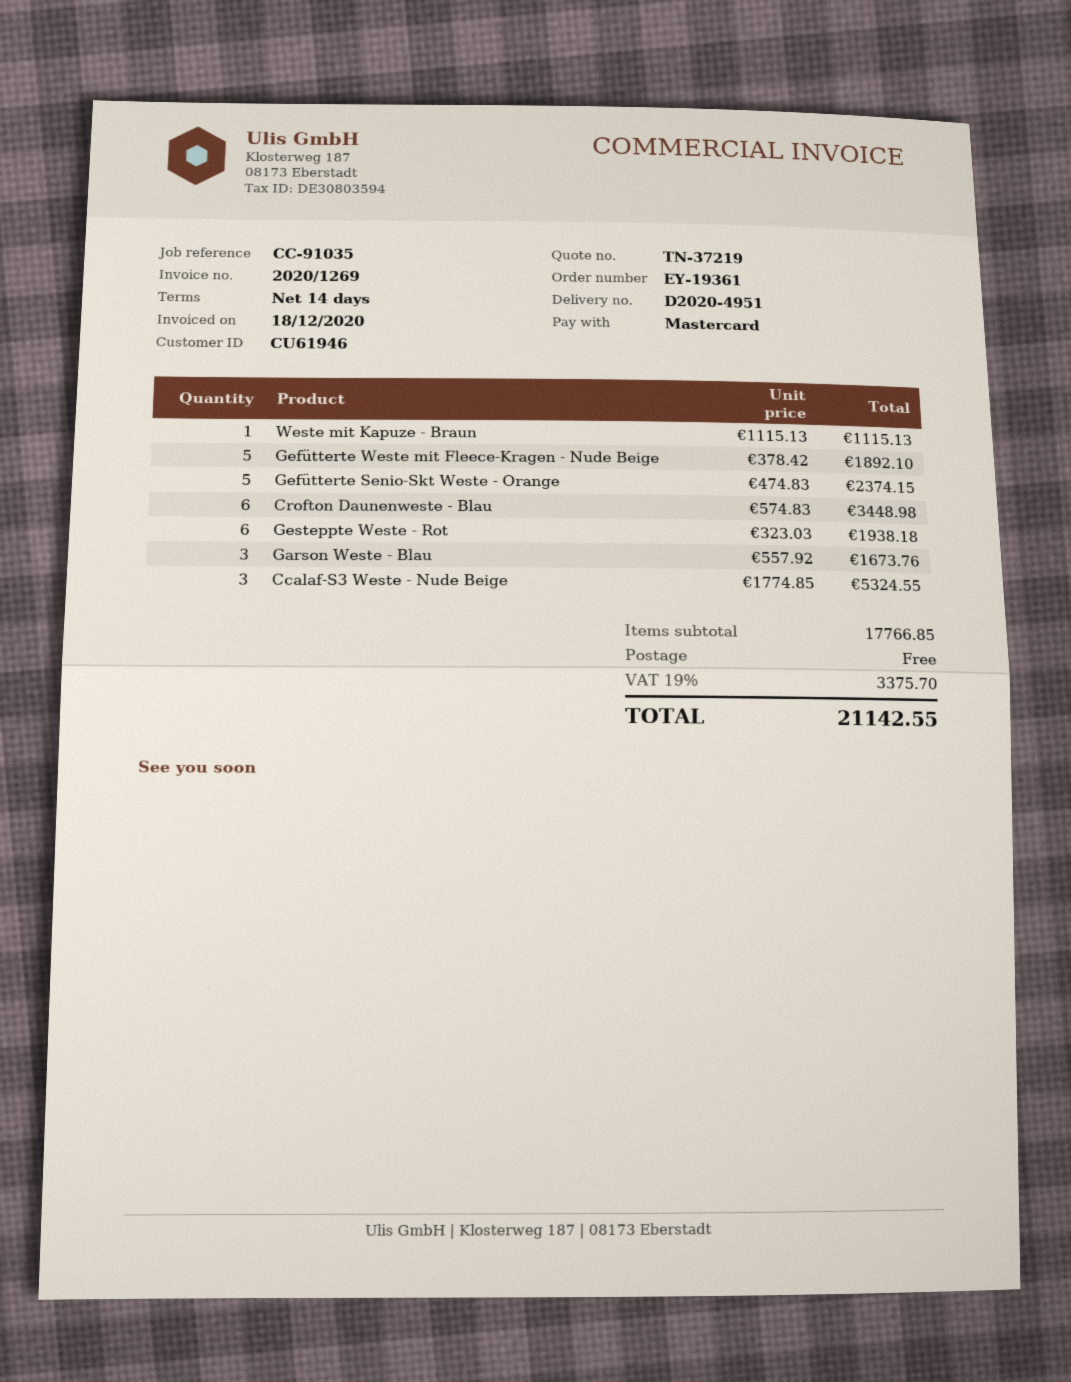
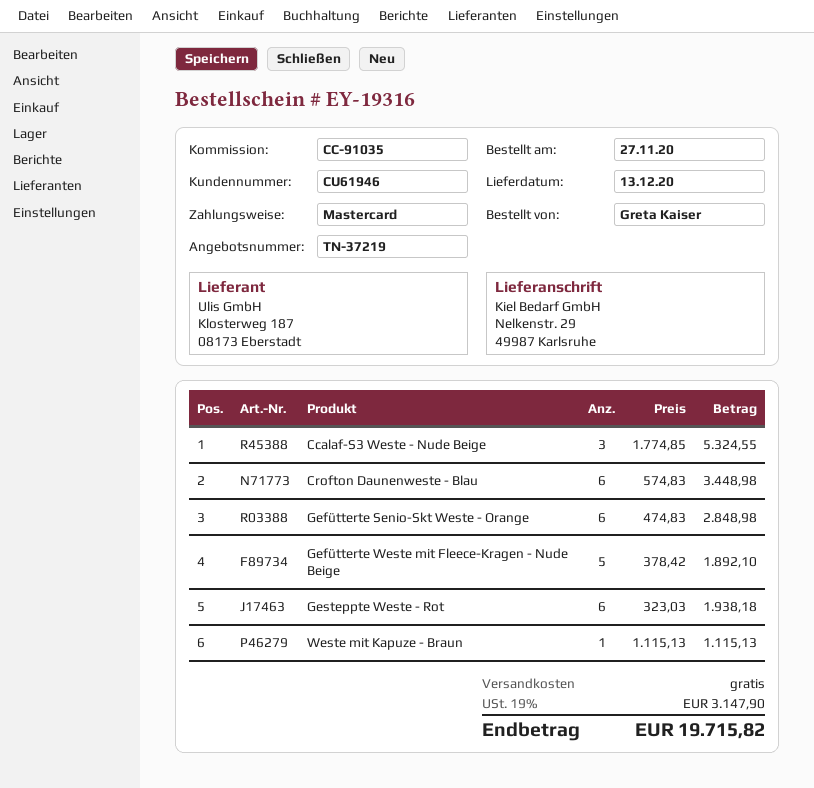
order number: EY-19361 -> EY-19316
Gefütterte Senio-Skt Weste - Orange: 5 x 474.83 = 2374.15 -> 6 x 474.83 = 2848.98
Garson Weste - Blau: 3 x 557.92 = 1673.76 -> none
tax: 19% = 3375.70 -> 19% = 3147.90
total: 21142.55 -> 19715.82

